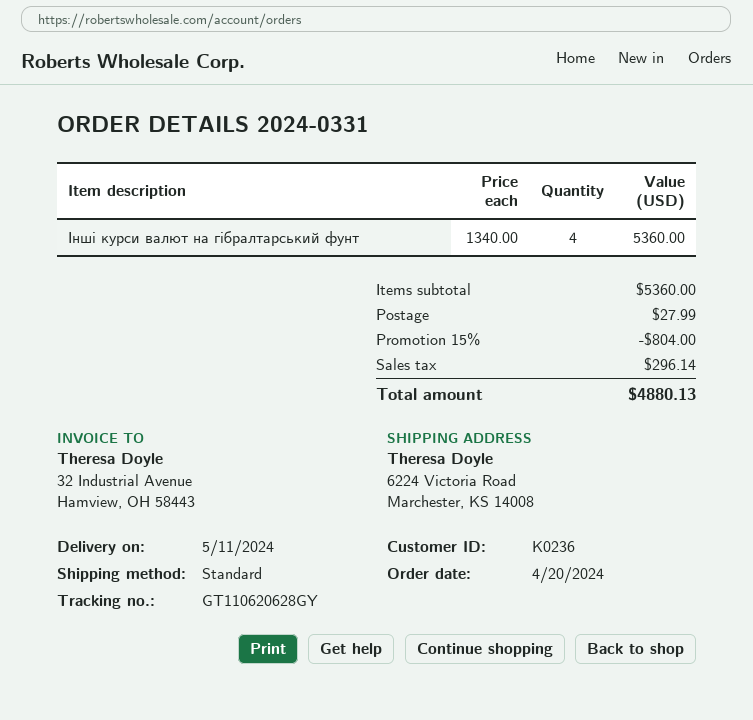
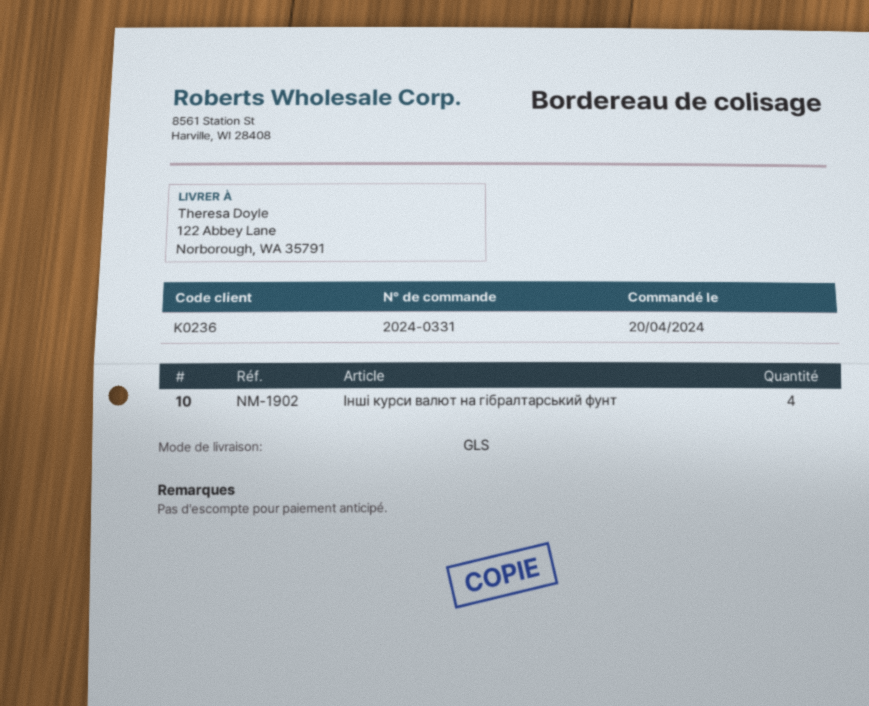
shipping method: standard -> GLS
ship to: 6224 Victoria Road, Marchester, KS 14008 -> 122 Abbey Lane, Norborough, WA 35791

